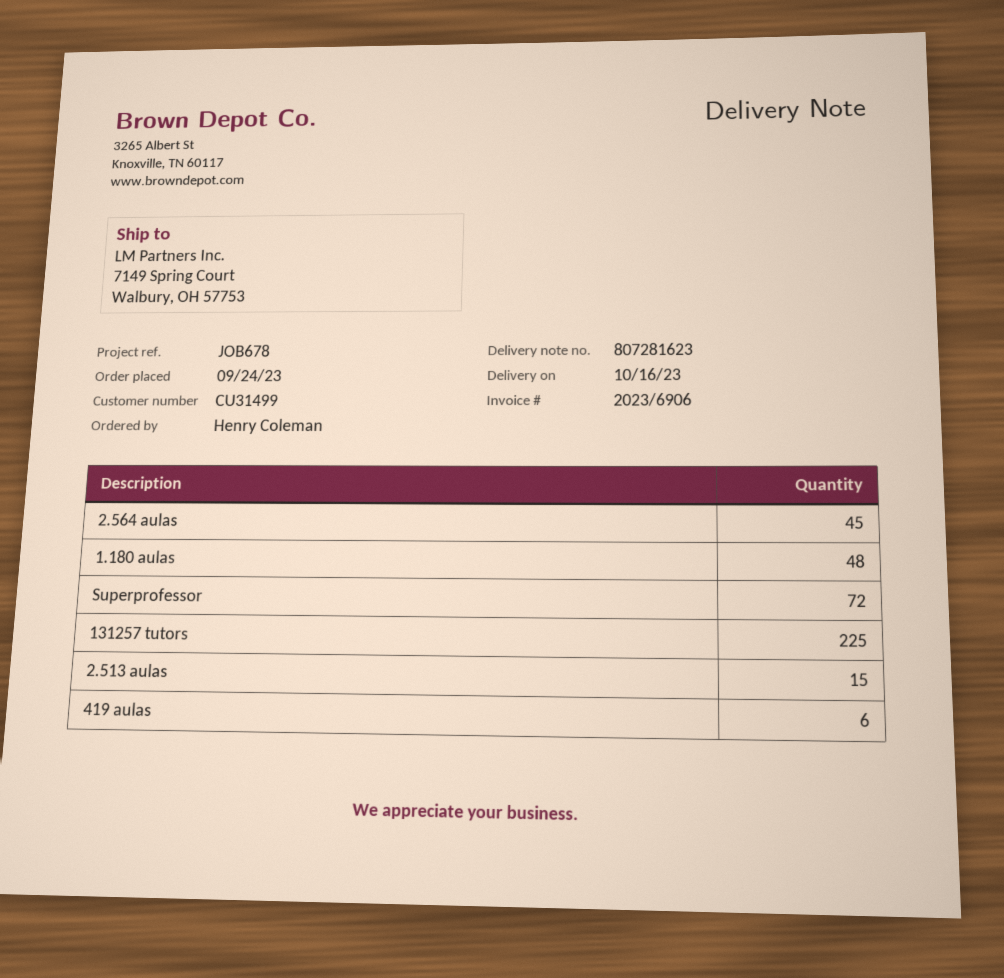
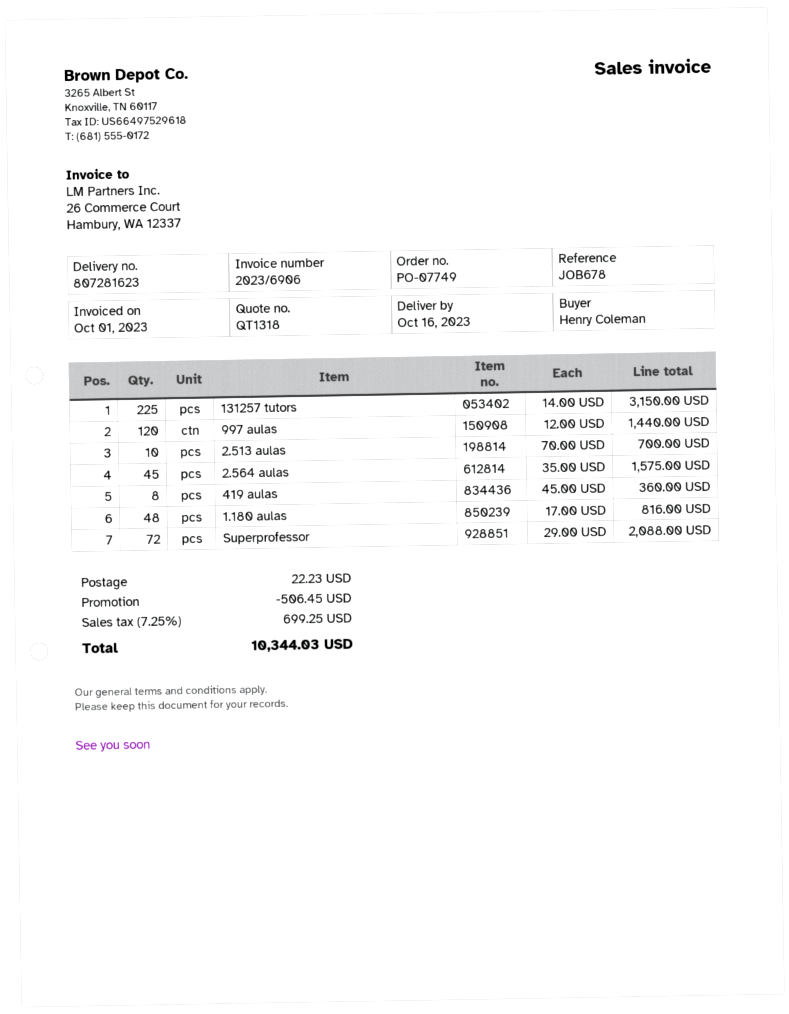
2.513 aulas: 15 -> 10
419 aulas: 6 -> 8
997 aulas: none -> 120

